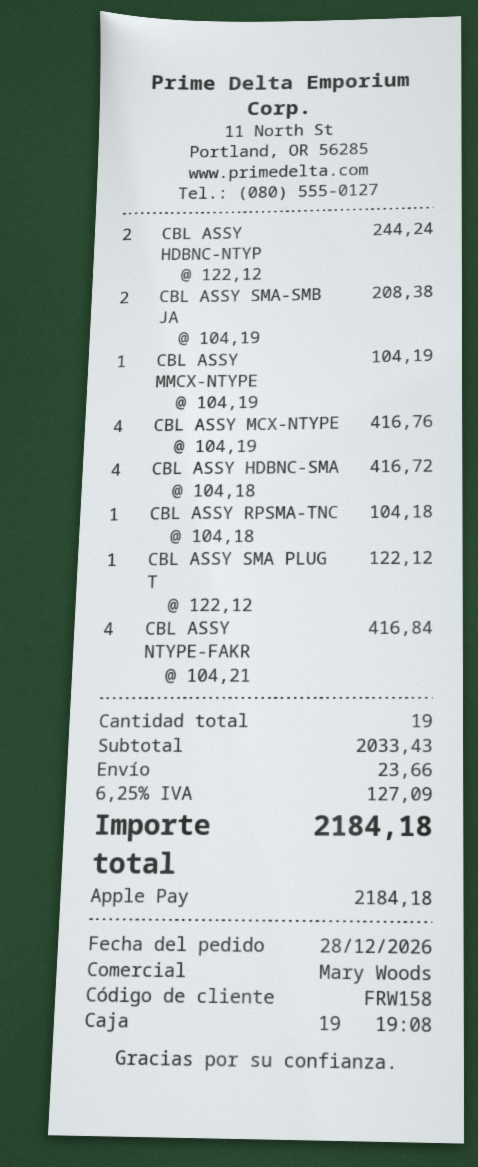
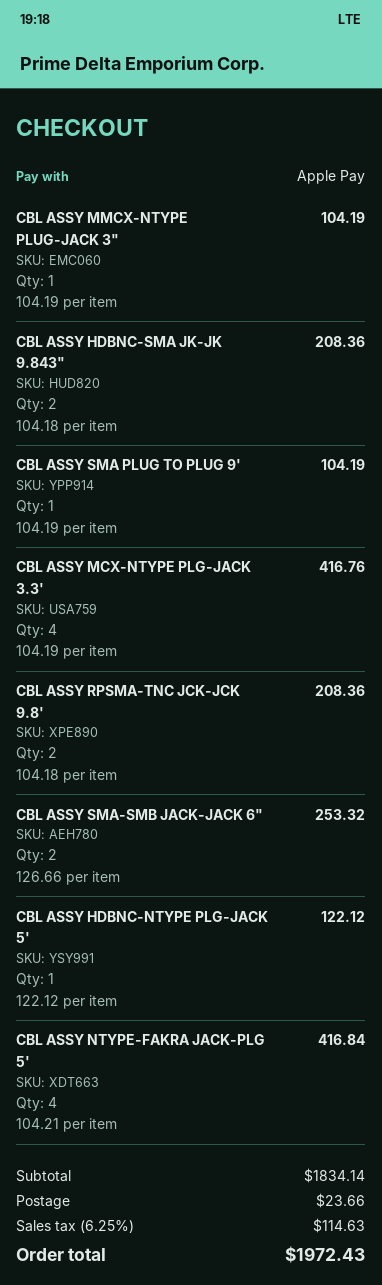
CBL ASSY HDBNC-NTYP: 2 x 122.12 = 244.24 -> 1 x 122.12 = 122.12
CBL ASSY SMA-SMB JA: 2 x 104.19 = 208.38 -> 2 x 126.66 = 253.32
CBL ASSY HDBNC-SMA: 4 x 104.18 = 416.72 -> 2 x 104.18 = 208.36
CBL ASSY RPSMA-TNC: 1 x 104.18 = 104.18 -> 2 x 104.18 = 208.36
CBL ASSY SMA PLUG T: 1 x 122.12 = 122.12 -> 1 x 104.19 = 104.19
subtotal: 2033.43 -> 1834.14
tax: 6.25% = 127.09 -> 6.25% = 114.63
total: 2184.18 -> 1972.43

